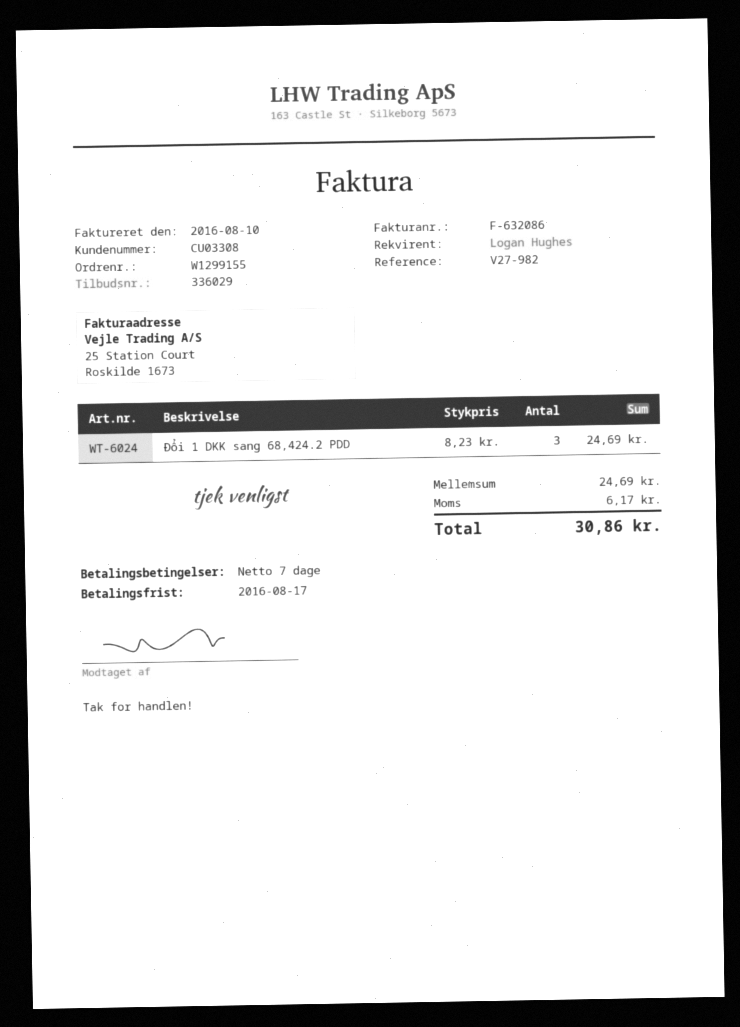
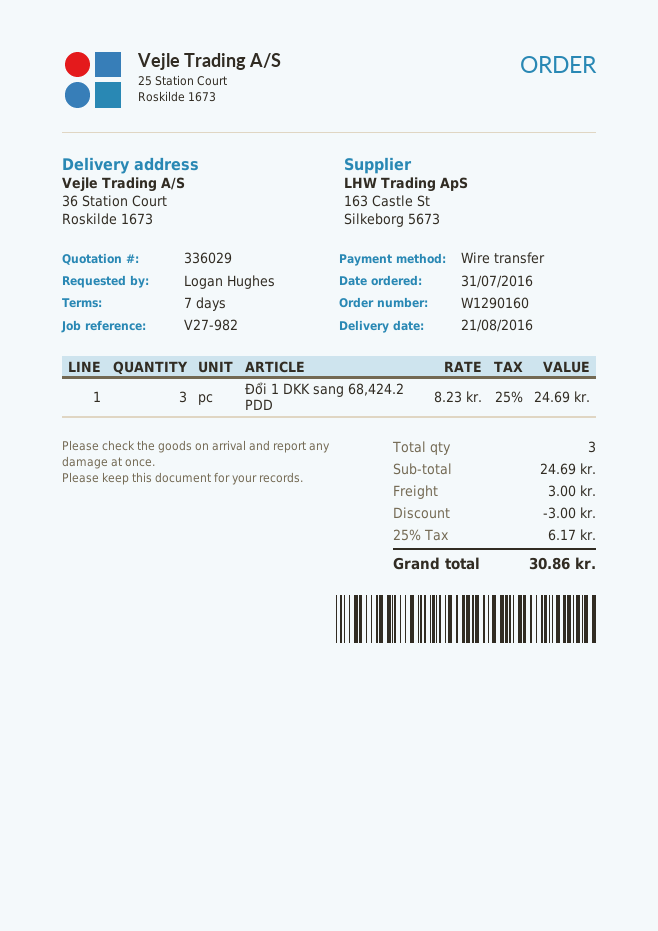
order number: W1299155 -> W1290160
discount: none -> 3.00
shipping: none -> 3.00

